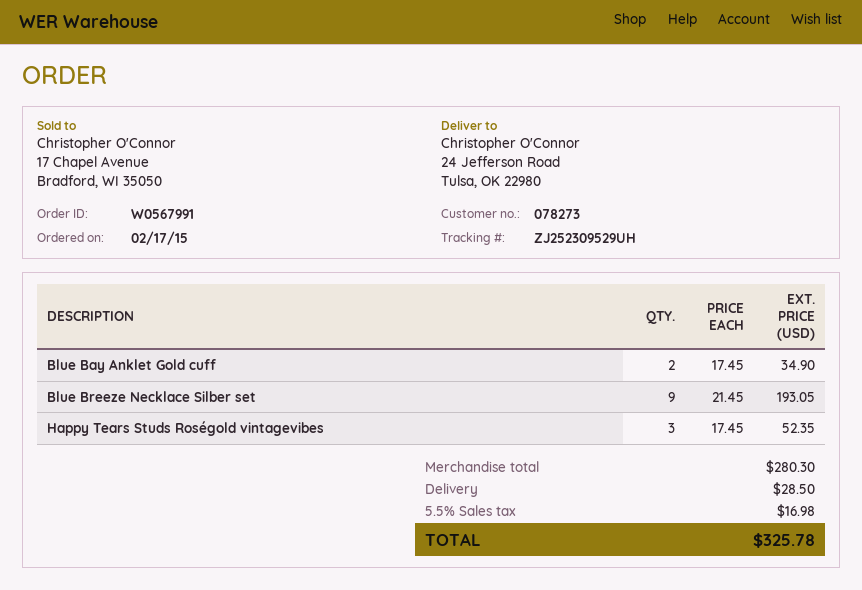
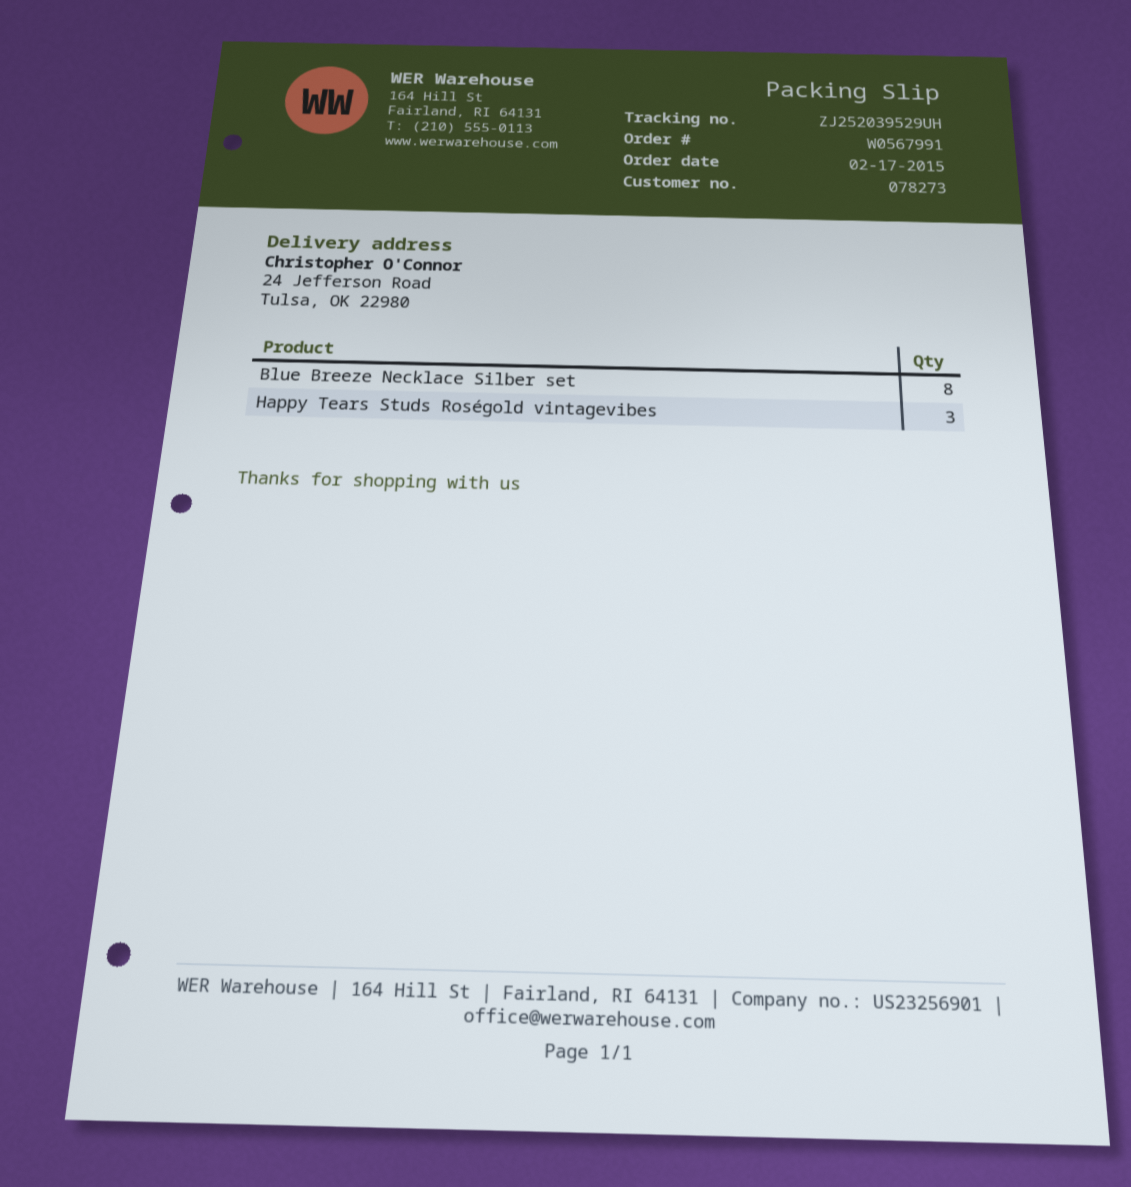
tracking number: ZJ252309529UH -> ZJ252039529UH
Blue Bay Anklet Gold cuff: 2 -> none
Blue Breeze Necklace Silber set: 9 -> 8

